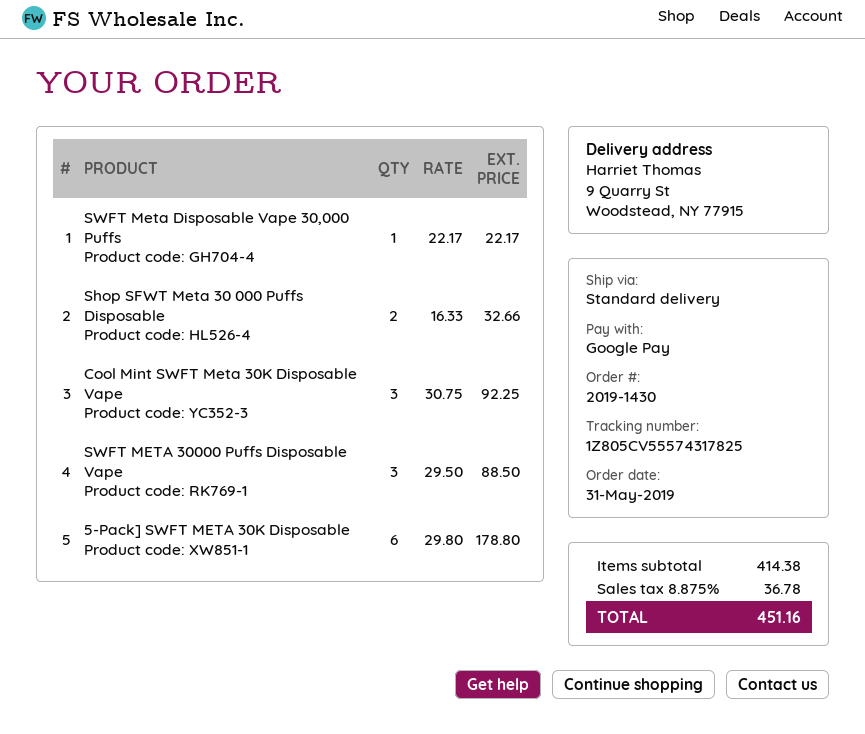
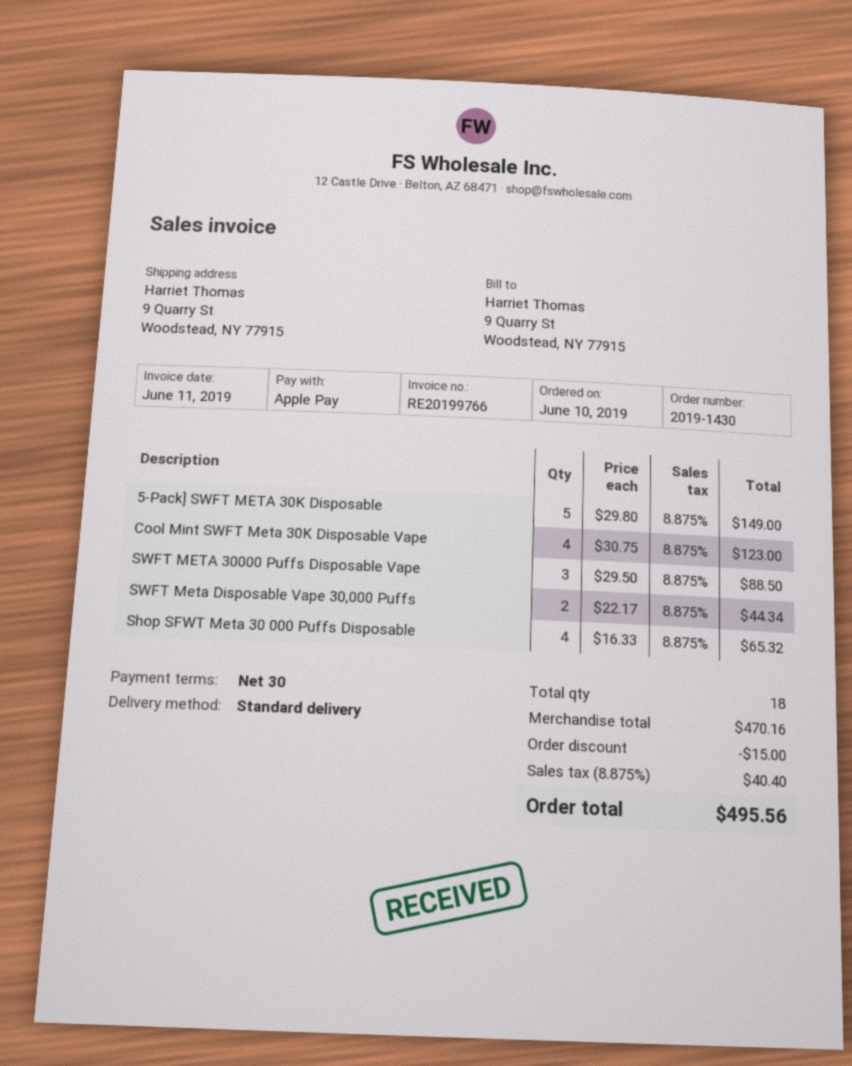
order date: 2019-05-31 -> 2019-06-10
payment method: Google Pay -> Apple Pay
SWFT Meta Disposable Vape 30,000 Puffs: 1 x 22.17 = 22.17 -> 2 x 22.17 = 44.34
Shop SFWT Meta 30 000 Puffs Disposable: 2 x 16.33 = 32.66 -> 4 x 16.33 = 65.32
Cool Mint SWFT Meta 30K Disposable Vape: 3 x 30.75 = 92.25 -> 4 x 30.75 = 123.00
5-Pack] SWFT META 30K Disposable: 6 x 29.80 = 178.80 -> 5 x 29.80 = 149.00
subtotal: 414.38 -> 470.16
discount: none -> 15.00
tax: 8.875% = 36.78 -> 8.875% = 40.40
total: 451.16 -> 495.56

